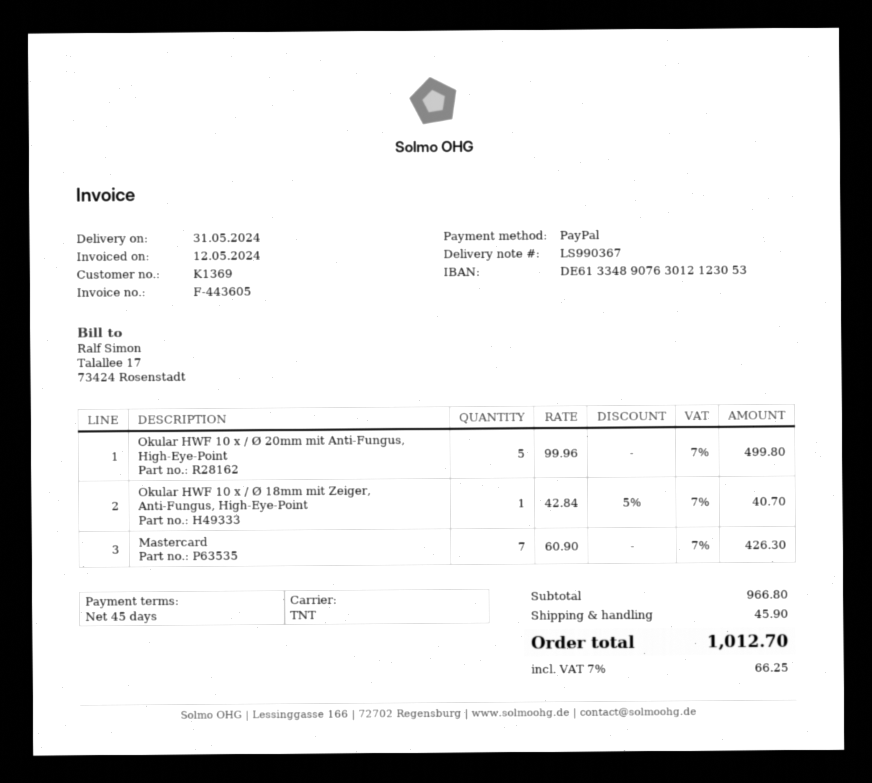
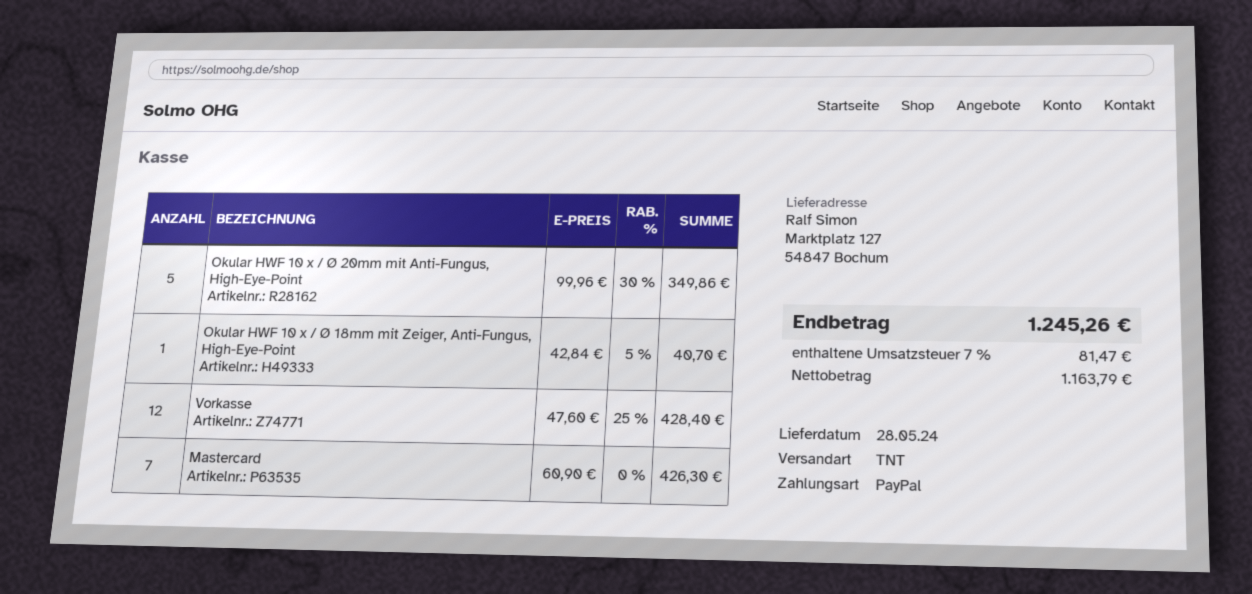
delivery date: 2024-05-31 -> 2024-05-28
Okular HWF 10 x / Ø 20mm mit Anti-Fungus, High-Eye-Point: 5 x 99.96 = 499.80 -> 5 x 99.96 - 30% = 349.86
Vorkasse: none -> 12 x 47.60 - 25% = 428.40
shipping: 45.90 -> none
tax: 7% = 66.25 -> 7% = 81.47
total: 1012.70 -> 1245.26

